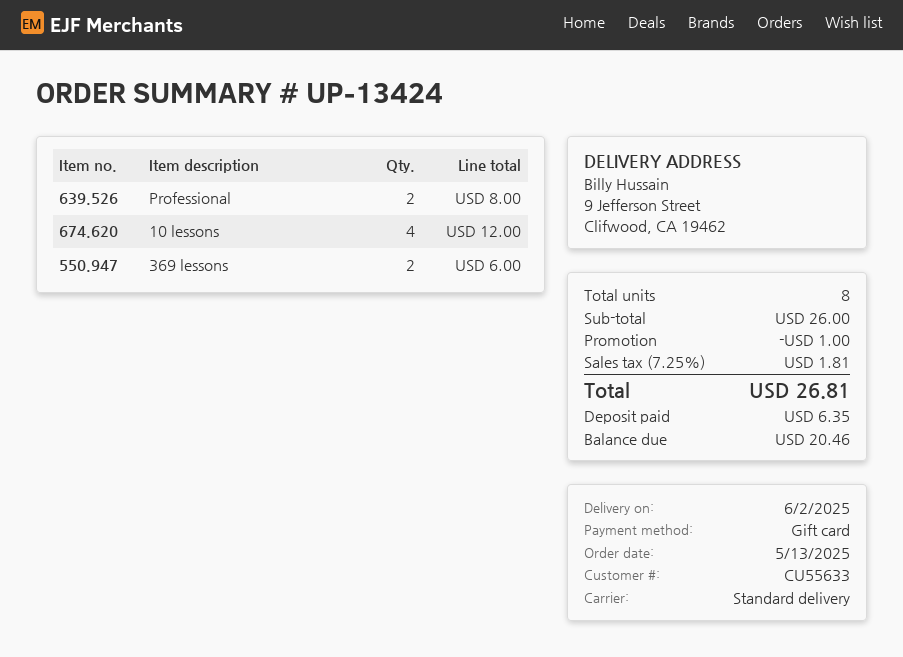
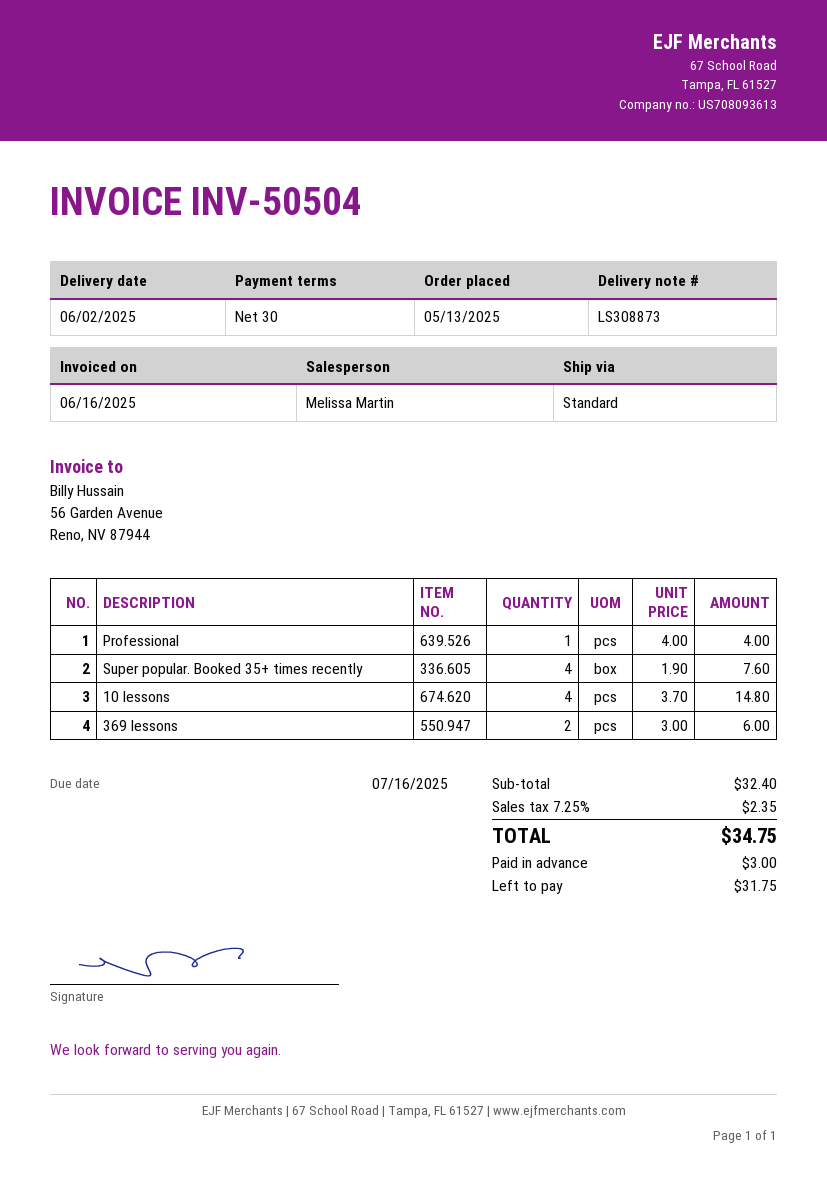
Professional: 2 for 8.00 -> 1 for 4.00
10 lessons: 4 for 12.00 -> 4 for 14.80
Super popular. Booked 35+ times recently: none -> 4 for 7.60
subtotal: 26.00 -> 32.40
discount: 1.00 -> none
tax: 7.25% = 1.81 -> 7.25% = 2.35
total: 26.81 -> 34.75
deposit: 6.35 -> 3.00
balance: 20.46 -> 31.75

